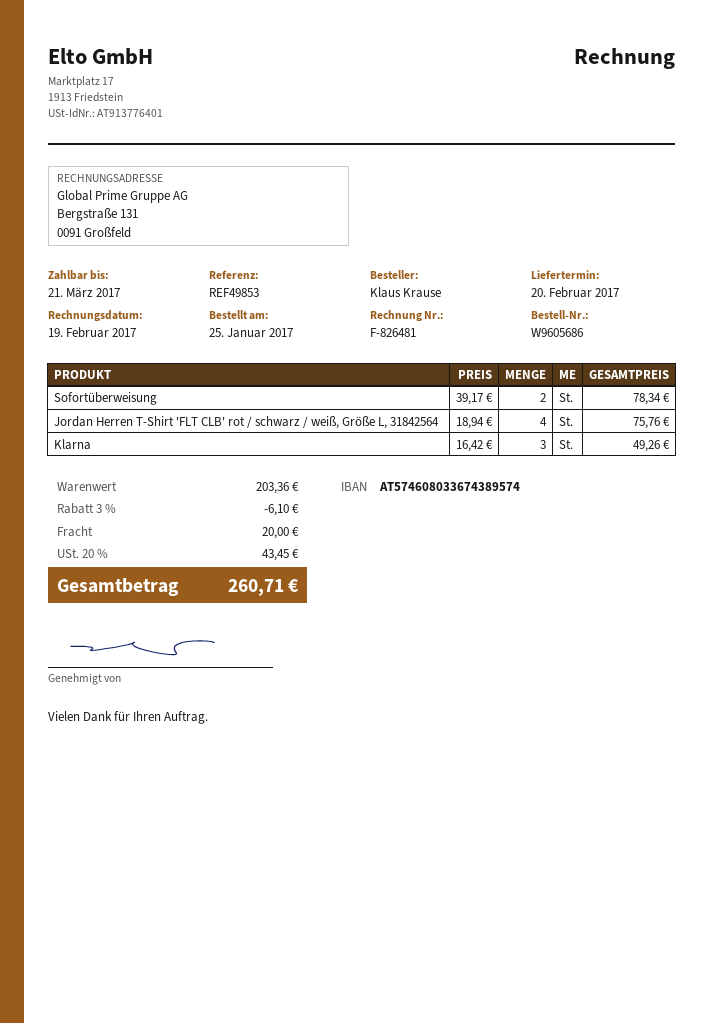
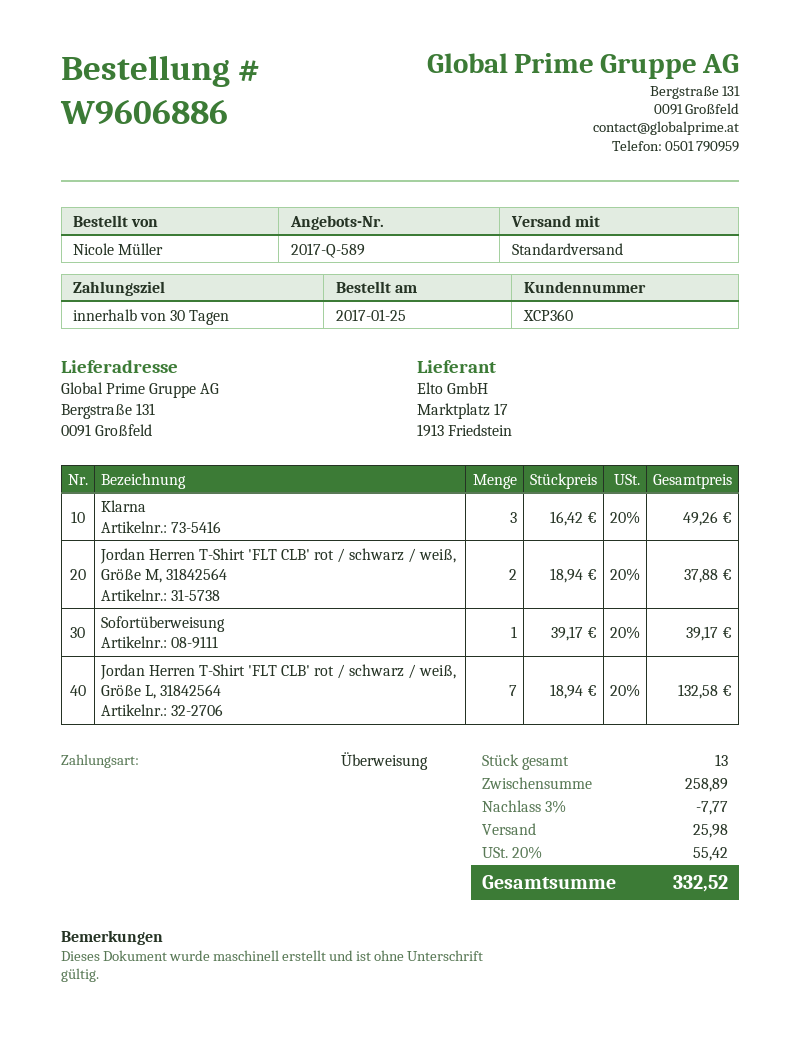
order number: W9605686 -> W9606886
ordered by: Klaus Krause -> Nicole Müller
Sofortüberweisung: 2 x 39.17 = 78.34 -> 1 x 39.17 = 39.17
Jordan Herren T-Shirt 'FLT CLB' rot / schwarz / weiß, Größe L, 31842564: 4 x 18.94 = 75.76 -> 7 x 18.94 = 132.58
Jordan Herren T-Shirt 'FLT CLB' rot / schwarz / weiß, Größe M, 31842564: none -> 2 x 18.94 = 37.88
subtotal: 203.36 -> 258.89
discount: 3% = 6.10 -> 3% = 7.77
shipping: 20.00 -> 25.98
tax: 20% = 43.45 -> 20% = 55.42
total: 260.71 -> 332.52

